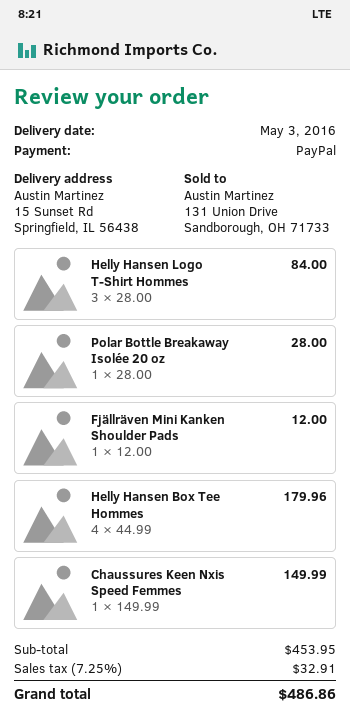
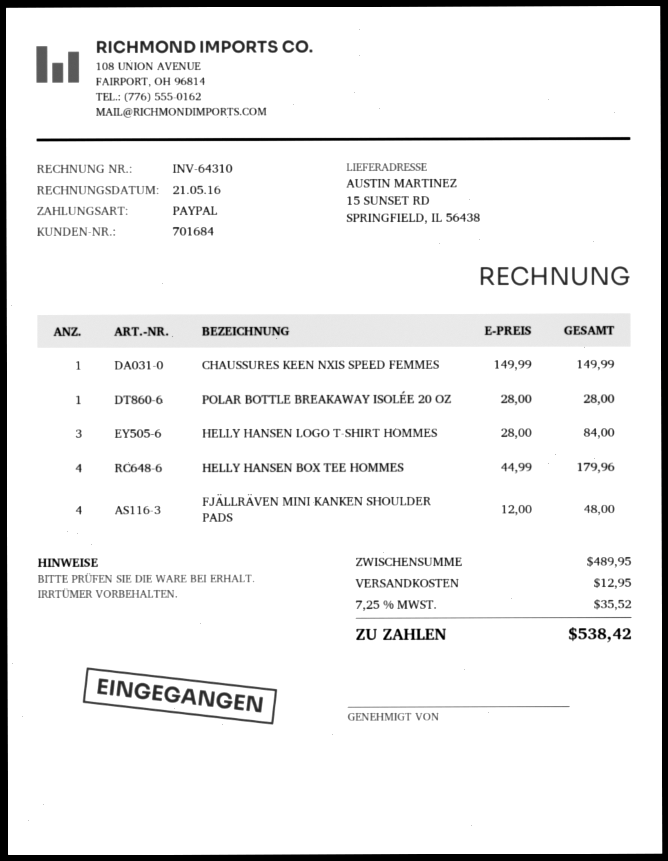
Fjällräven Mini Kanken Shoulder Pads: 1 x 12.00 = 12.00 -> 4 x 12.00 = 48.00
subtotal: 453.95 -> 489.95
shipping: none -> 12.95
tax: 7.25% = 32.91 -> 7.25% = 35.52
total: 486.86 -> 538.42

